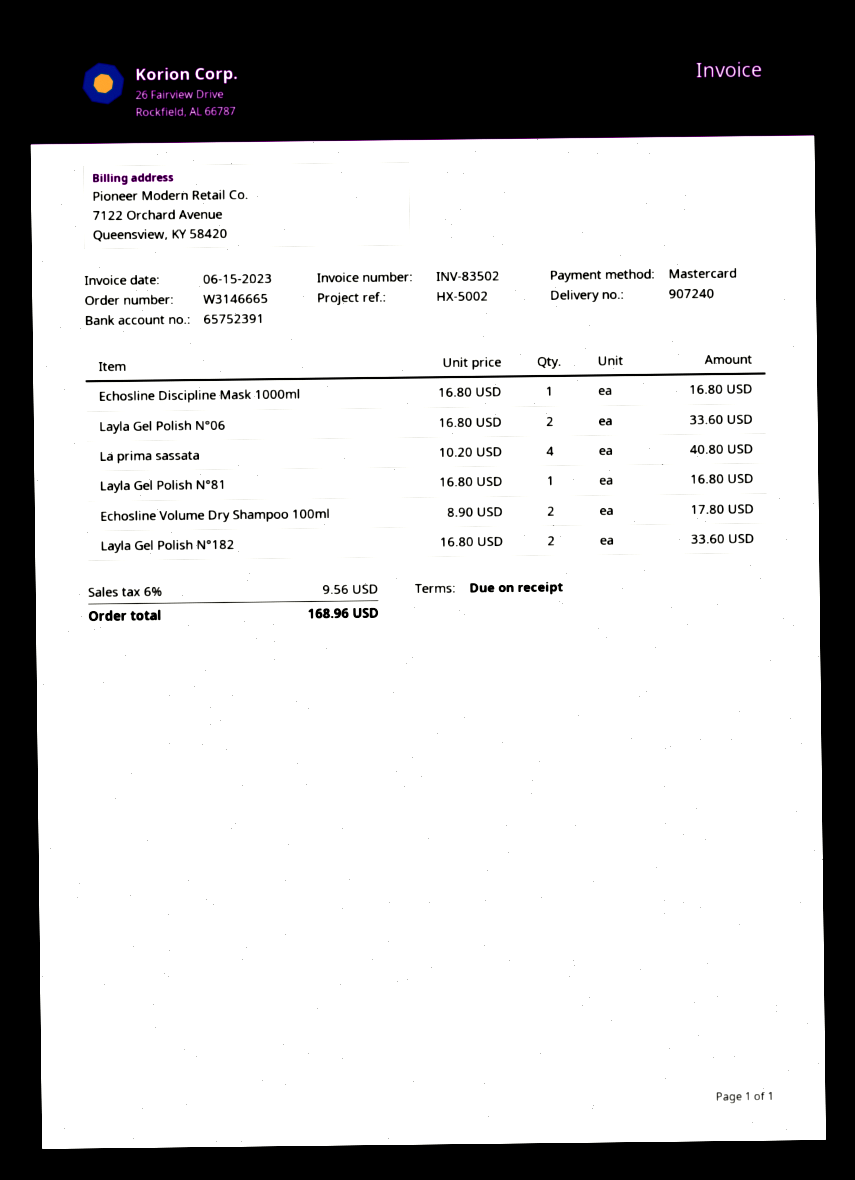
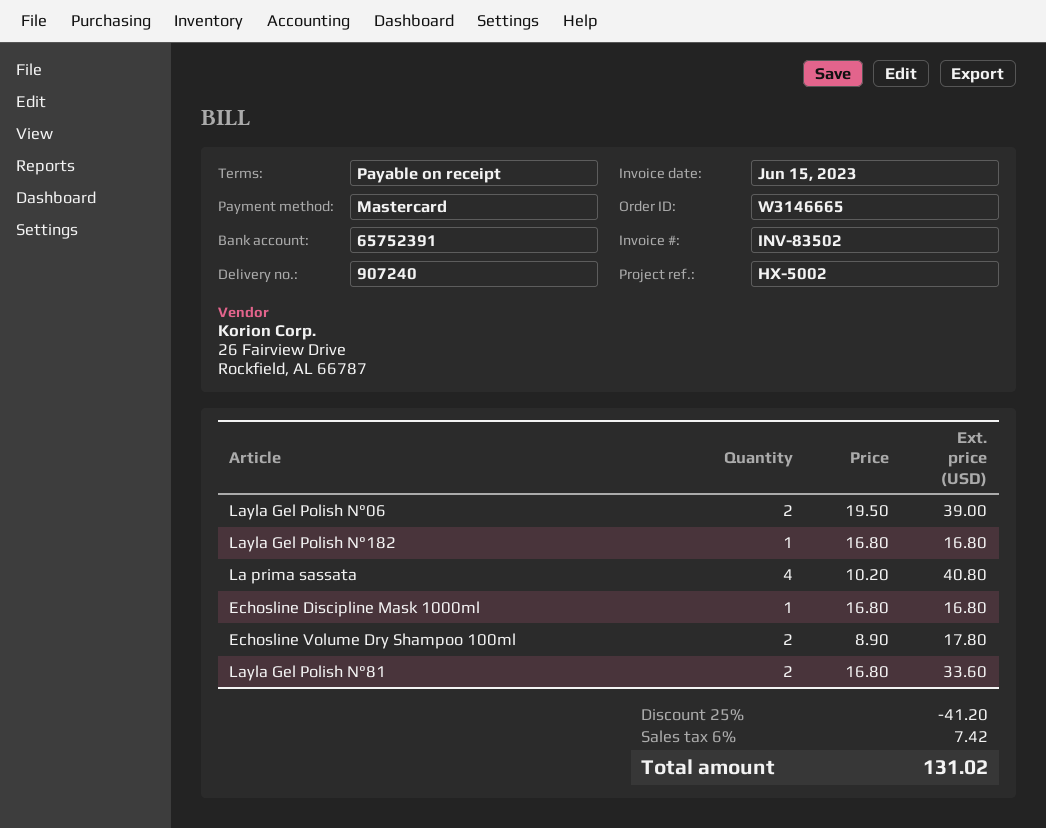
Layla Gel Polish N°06: 2 x 16.80 = 33.60 -> 2 x 19.50 = 39.00
Layla Gel Polish N°81: 1 x 16.80 = 16.80 -> 2 x 16.80 = 33.60
Layla Gel Polish N°182: 2 x 16.80 = 33.60 -> 1 x 16.80 = 16.80
discount: none -> 25% = 41.20
tax: 6% = 9.56 -> 6% = 7.42
total: 168.96 -> 131.02

